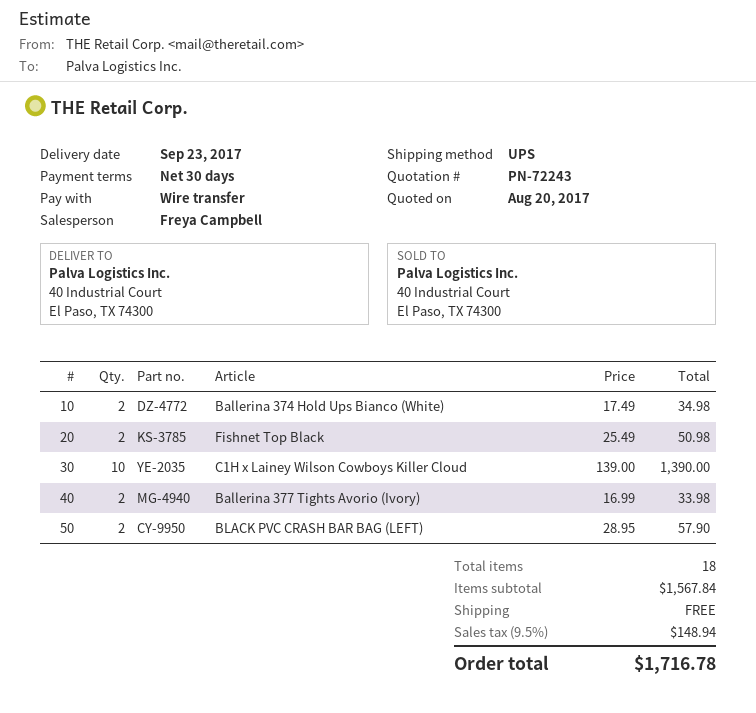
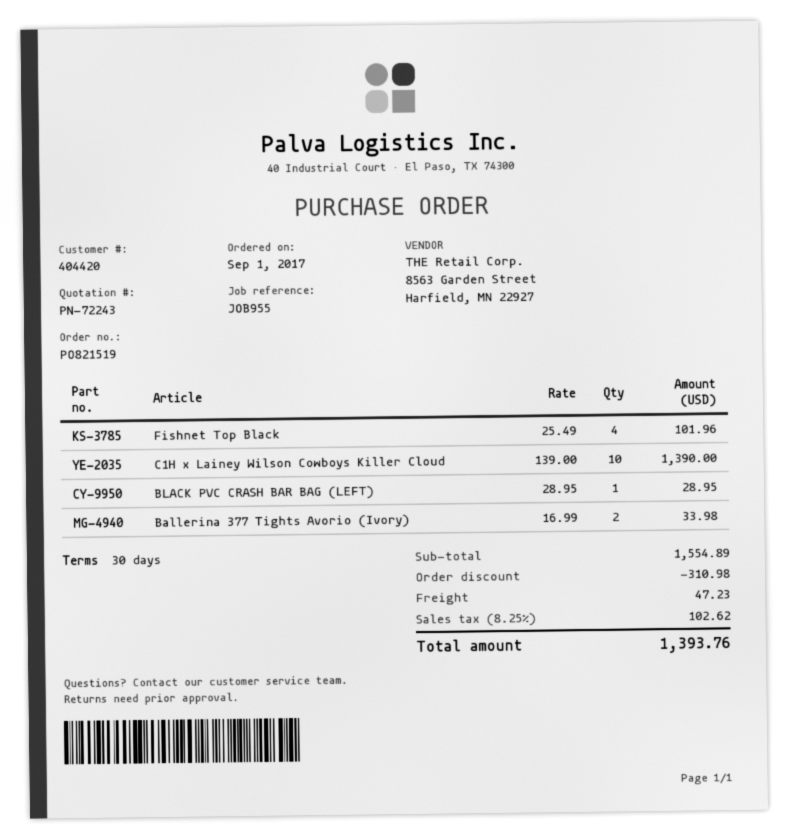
Ballerina 374 Hold Ups Bianco (White): 2 x 17.49 = 34.98 -> none
Fishnet Top Black: 2 x 25.49 = 50.98 -> 4 x 25.49 = 101.96
BLACK PVC CRASH BAR BAG (LEFT): 2 x 28.95 = 57.90 -> 1 x 28.95 = 28.95
subtotal: 1567.84 -> 1554.89
discount: none -> 310.98
shipping: 0.00 -> 47.23
tax: 9.5% = 148.94 -> 8.25% = 102.62
total: 1716.78 -> 1393.76

